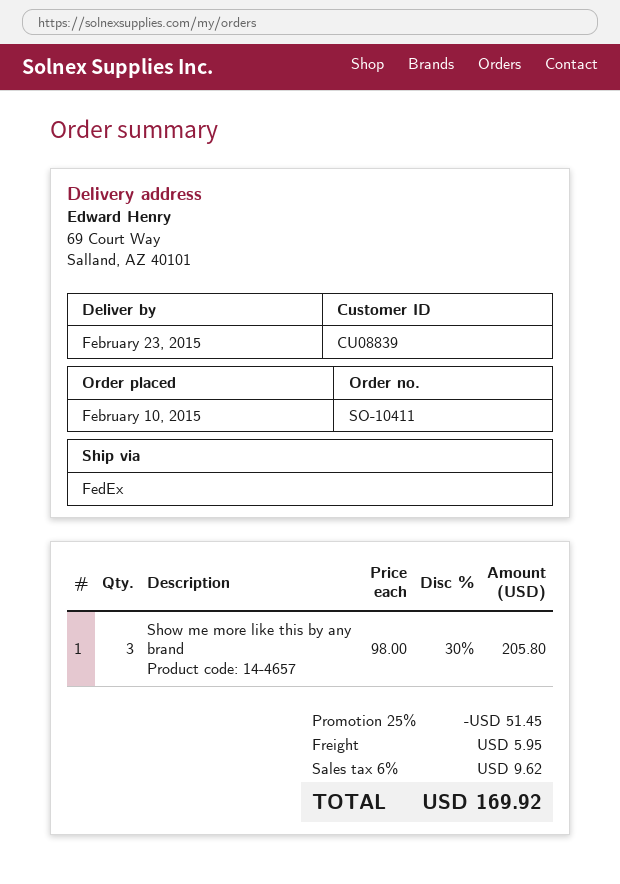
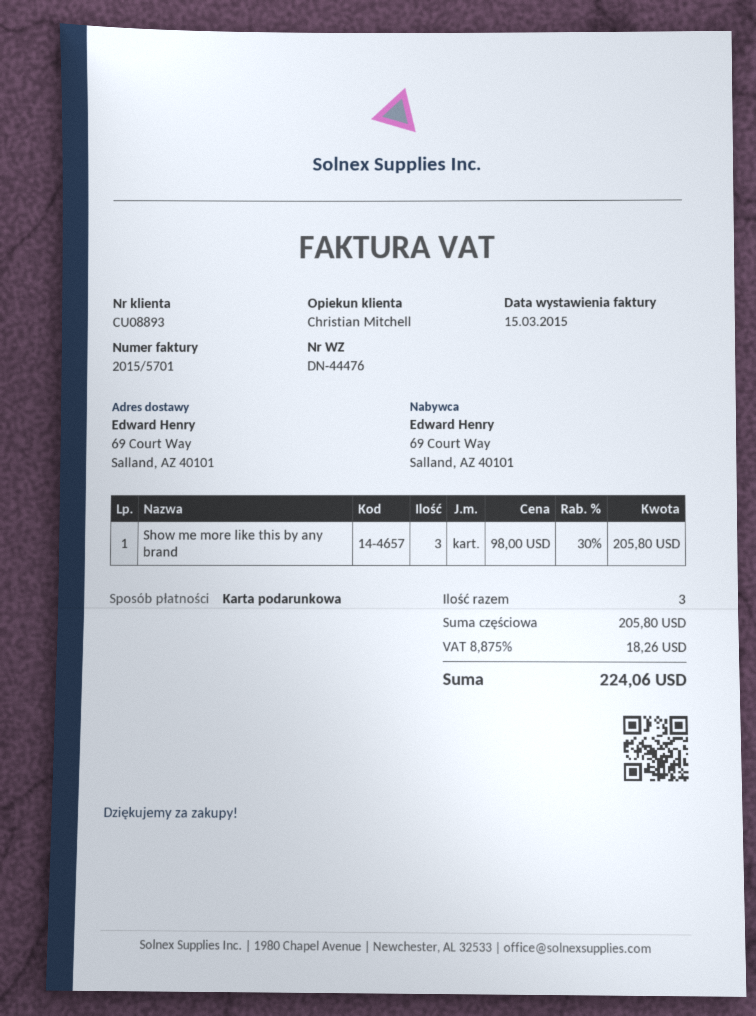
customer number: CU08839 -> CU08893
discount: 25% = 51.45 -> none
shipping: 5.95 -> none
tax: 6% = 9.62 -> 8.875% = 18.26
total: 169.92 -> 224.06

